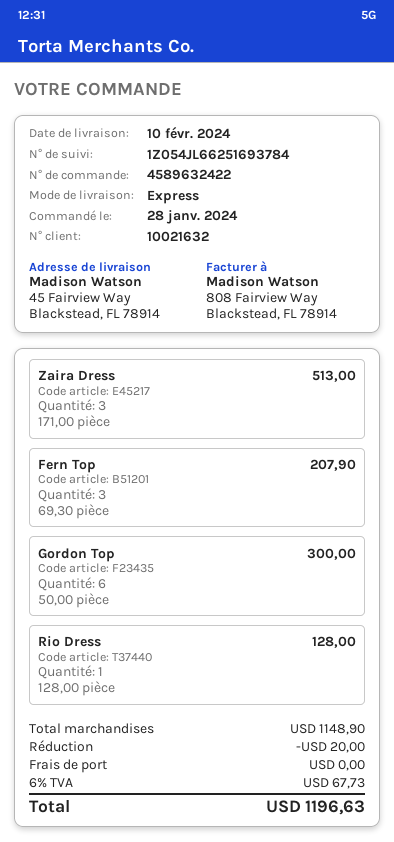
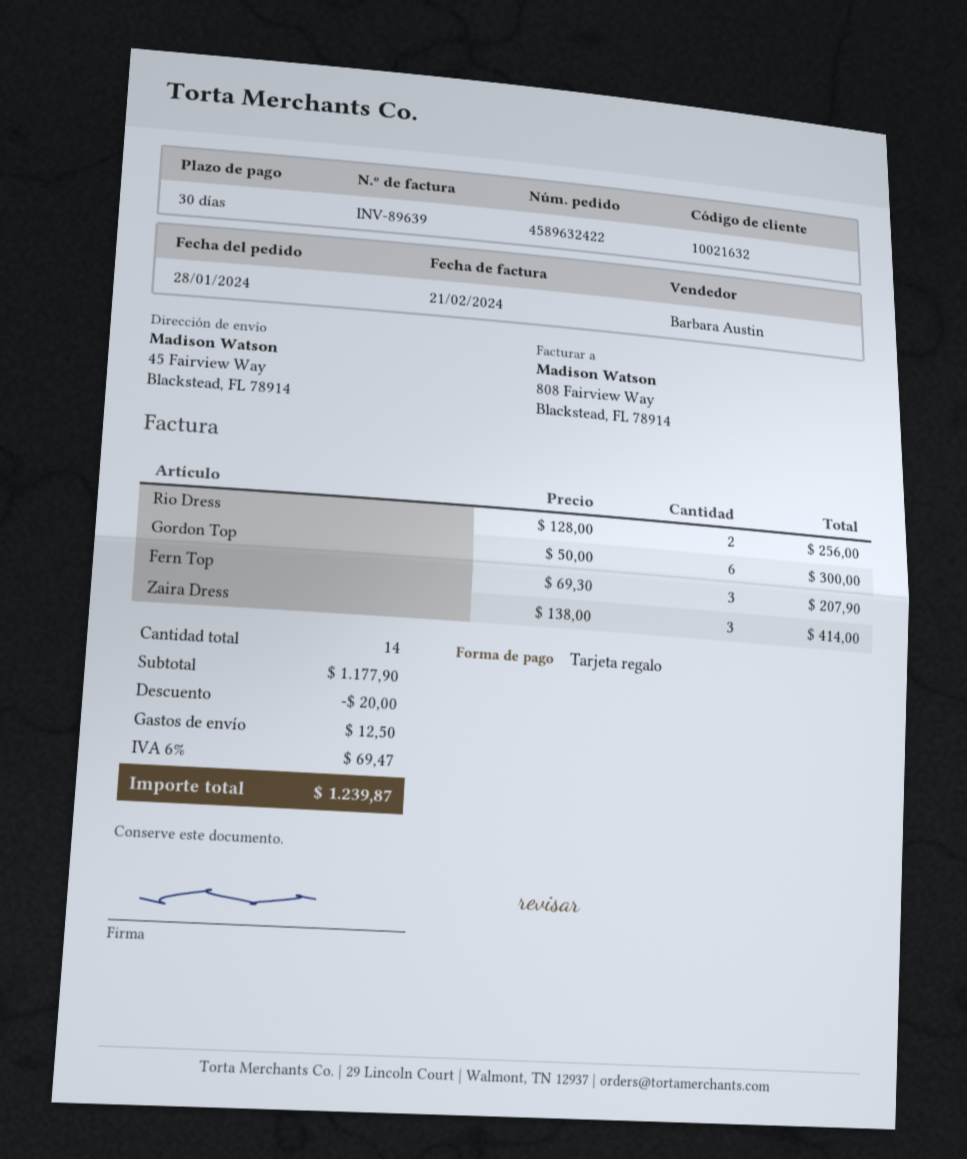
Zaira Dress: 3 x 171.00 = 513.00 -> 3 x 138.00 = 414.00
Rio Dress: 1 x 128.00 = 128.00 -> 2 x 128.00 = 256.00
subtotal: 1148.90 -> 1177.90
shipping: 0.00 -> 12.50
tax: 6% = 67.73 -> 6% = 69.47
total: 1196.63 -> 1239.87

